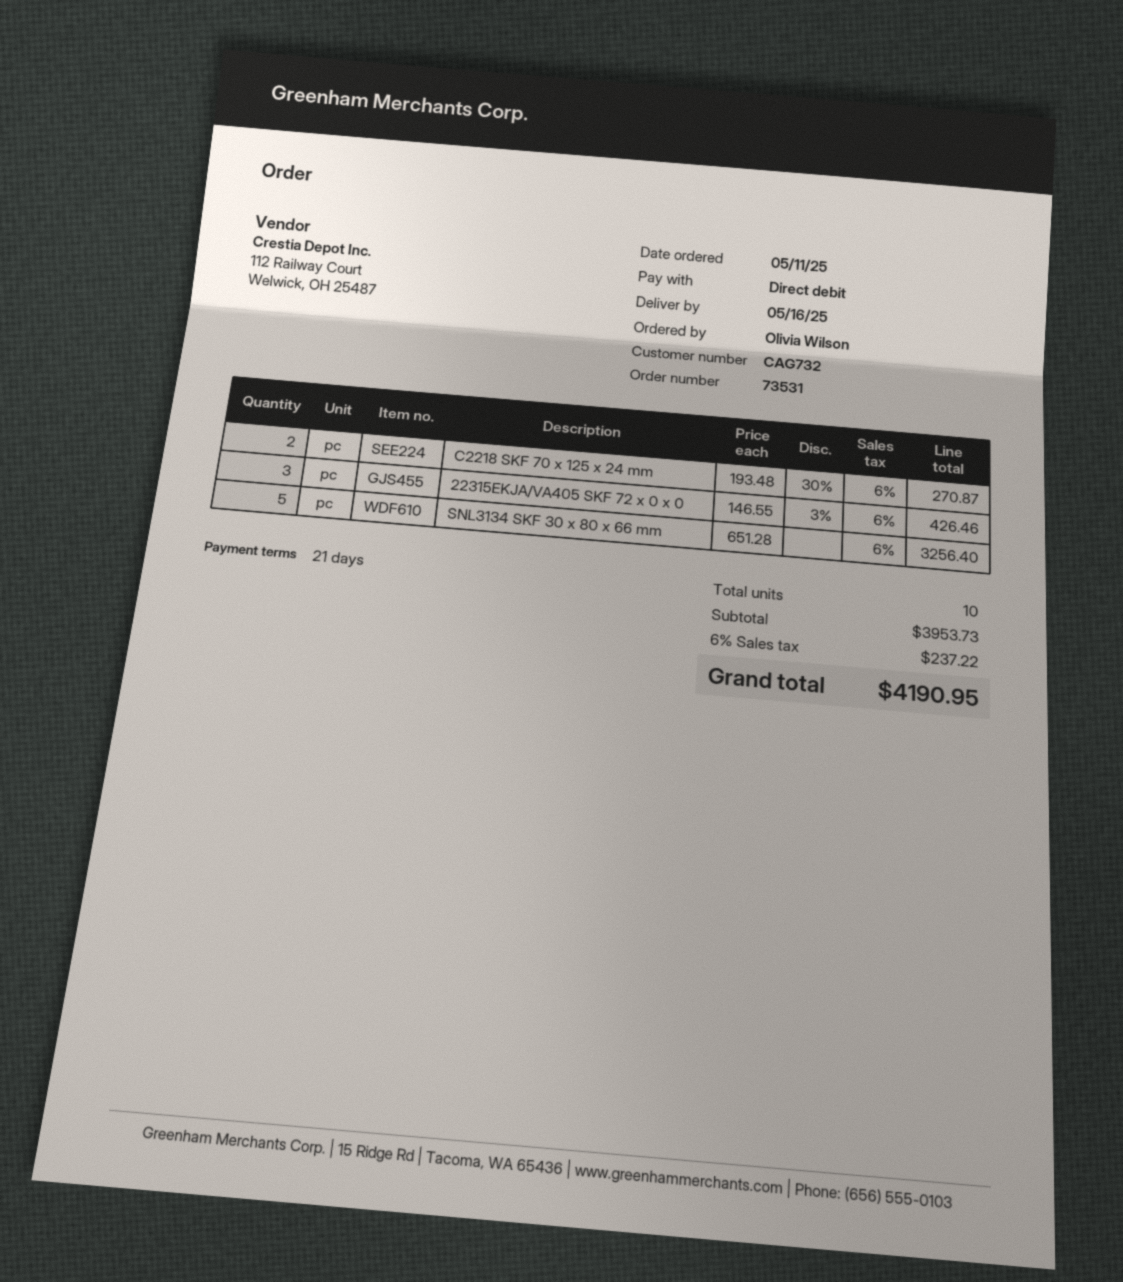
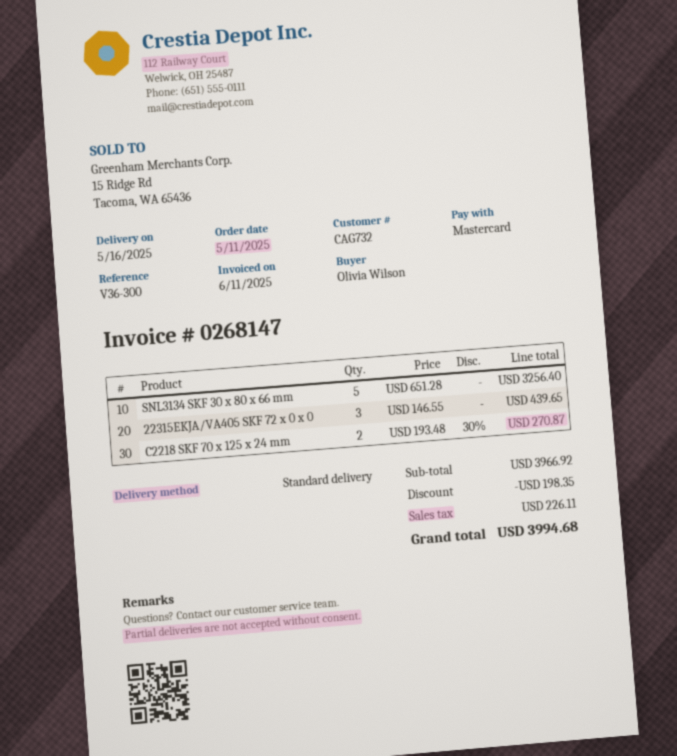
payment method: direct debit -> Mastercard
22315EKJA/VA405 SKF 72 x 0 x 0: 3 x 146.55 - 3% = 426.46 -> 3 x 146.55 = 439.65
subtotal: 3953.73 -> 3966.92
discount: none -> 198.35
tax: 237.22 -> 226.11
total: 4190.95 -> 3994.68

